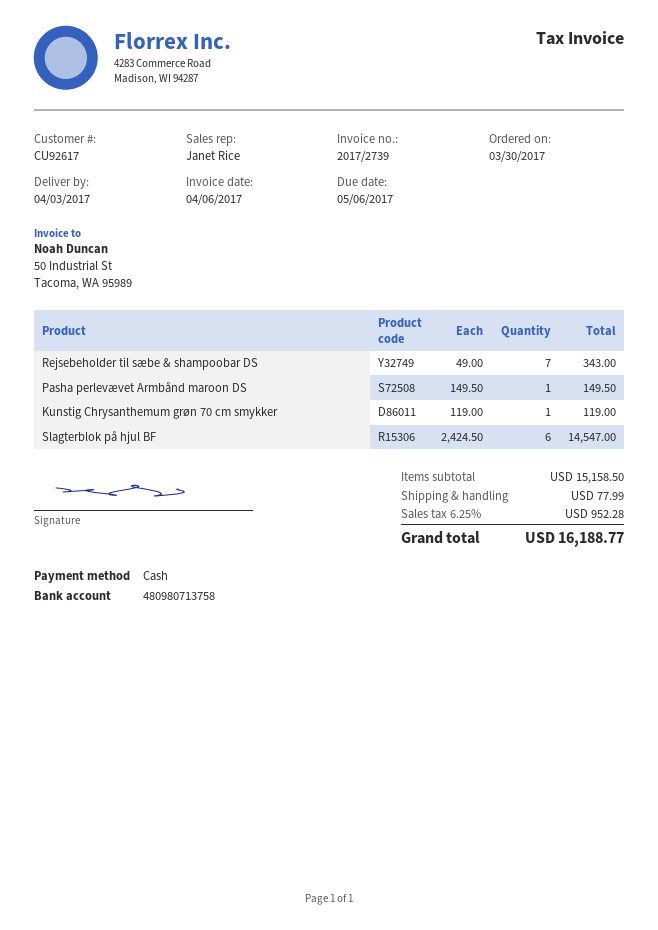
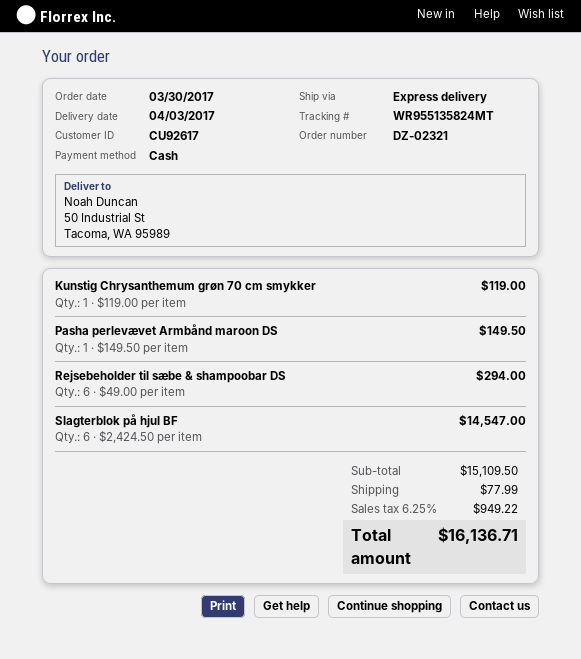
Rejsebeholder til sæbe & shampoobar DS: 7 x 49.00 = 343.00 -> 6 x 49.00 = 294.00
subtotal: 15158.50 -> 15109.50
tax: 6.25% = 952.28 -> 6.25% = 949.22
total: 16188.77 -> 16136.71

